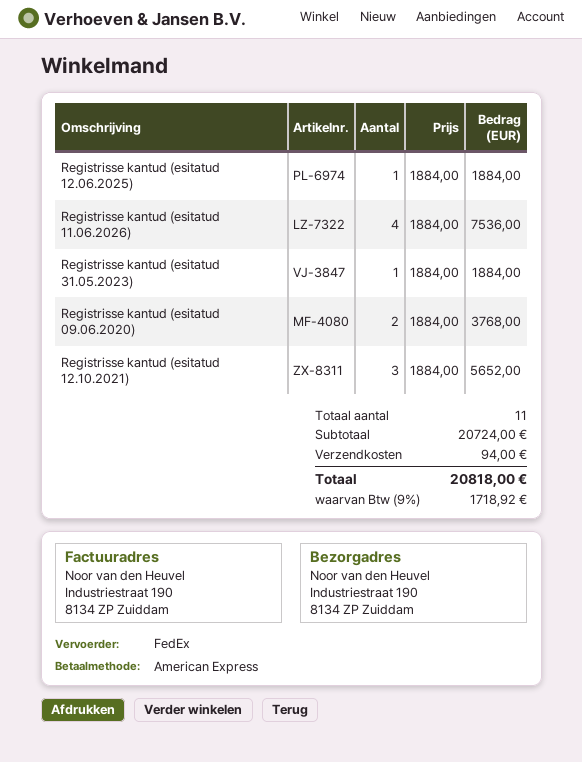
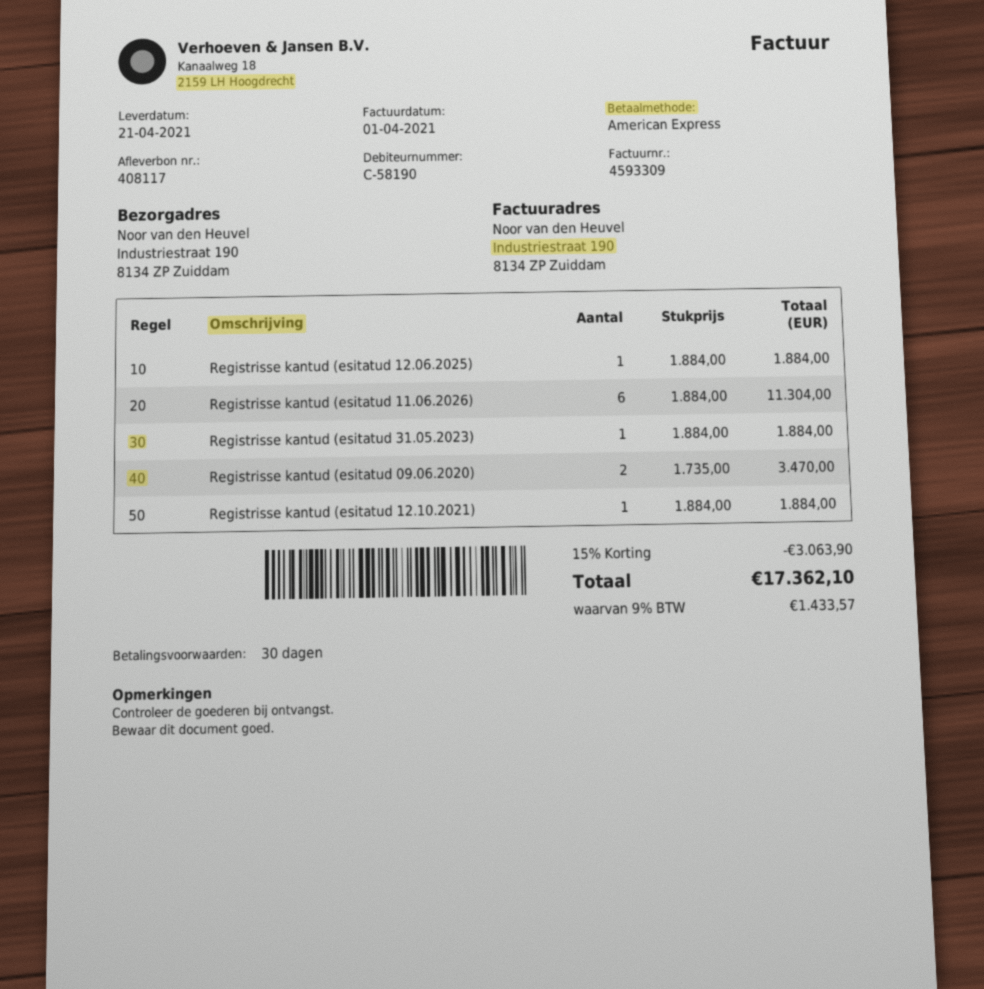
Registrisse kantud (esitatud 11.06.2026): 4 x 1884.00 = 7536.00 -> 6 x 1884.00 = 11304.00
Registrisse kantud (esitatud 09.06.2020): 2 x 1884.00 = 3768.00 -> 2 x 1735.00 = 3470.00
Registrisse kantud (esitatud 12.10.2021): 3 x 1884.00 = 5652.00 -> 1 x 1884.00 = 1884.00
discount: none -> 15% = 3063.90
shipping: 94.00 -> none
tax: 9% = 1718.92 -> 9% = 1433.57
total: 20818.00 -> 17362.10

